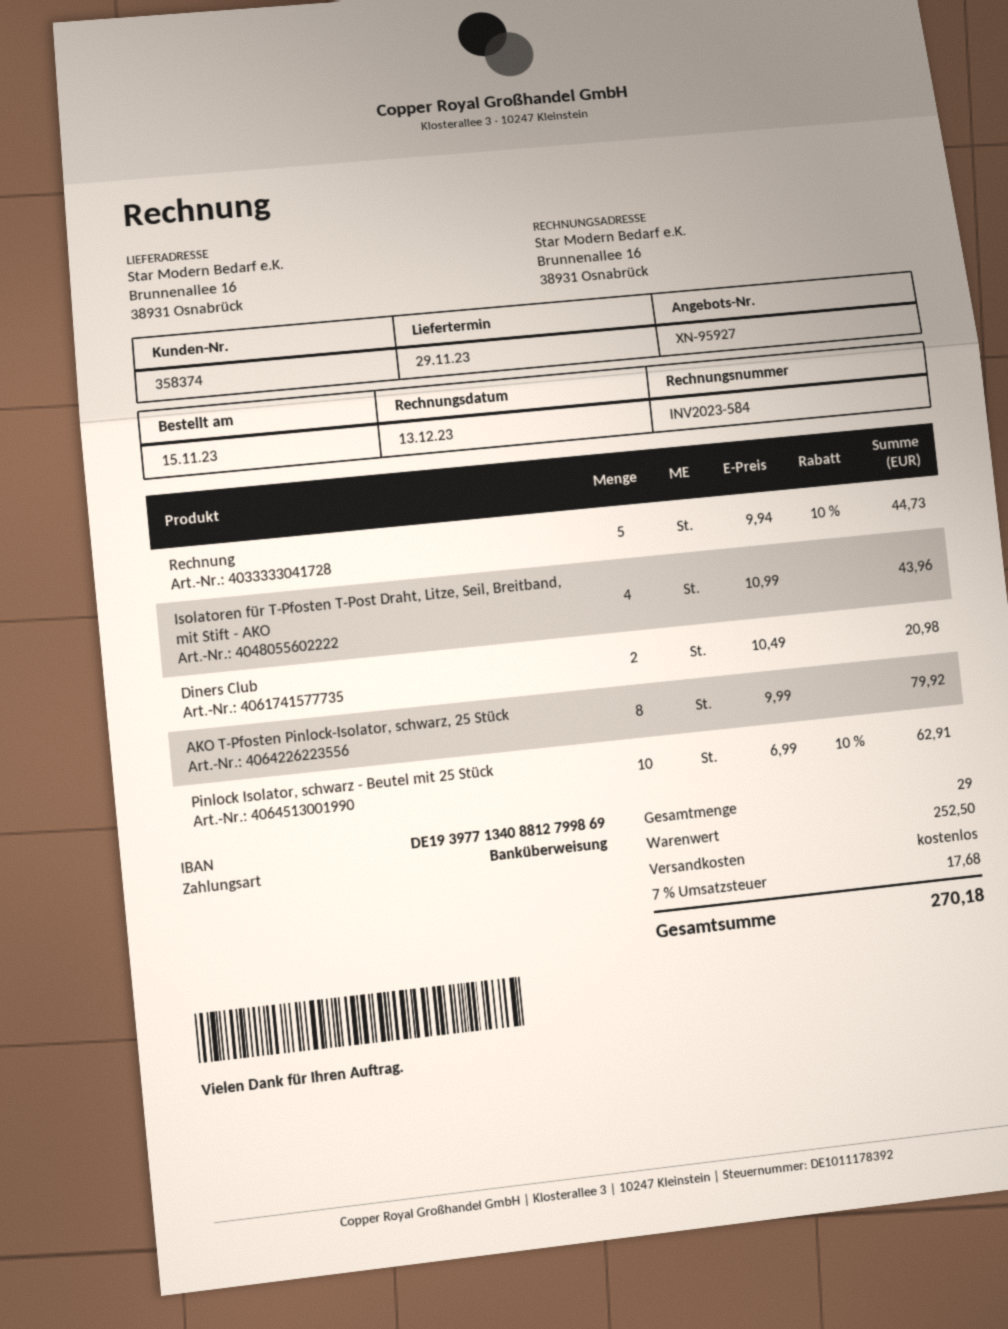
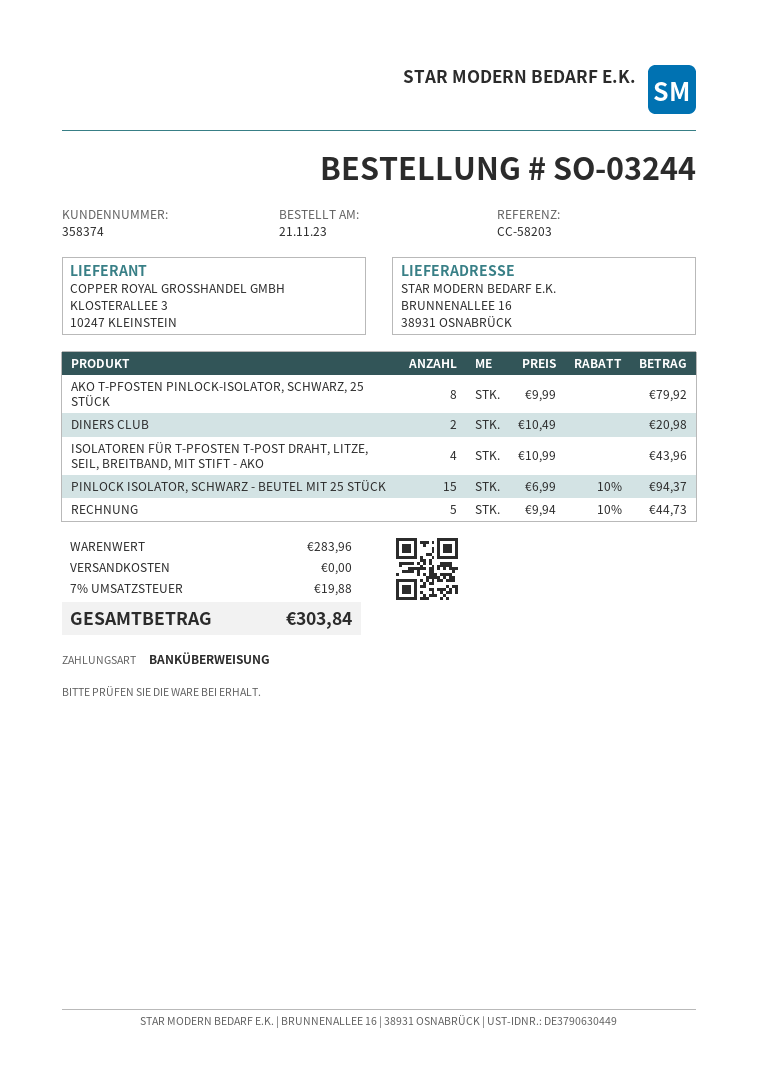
order date: 2023-11-15 -> 2023-11-21
Pinlock Isolator, schwarz - Beutel mit 25 Stück: 10 x 6.99 - 10% = 62.91 -> 15 x 6.99 - 10% = 94.37
subtotal: 252.50 -> 283.96
tax: 7% = 17.68 -> 7% = 19.88
total: 270.18 -> 303.84

